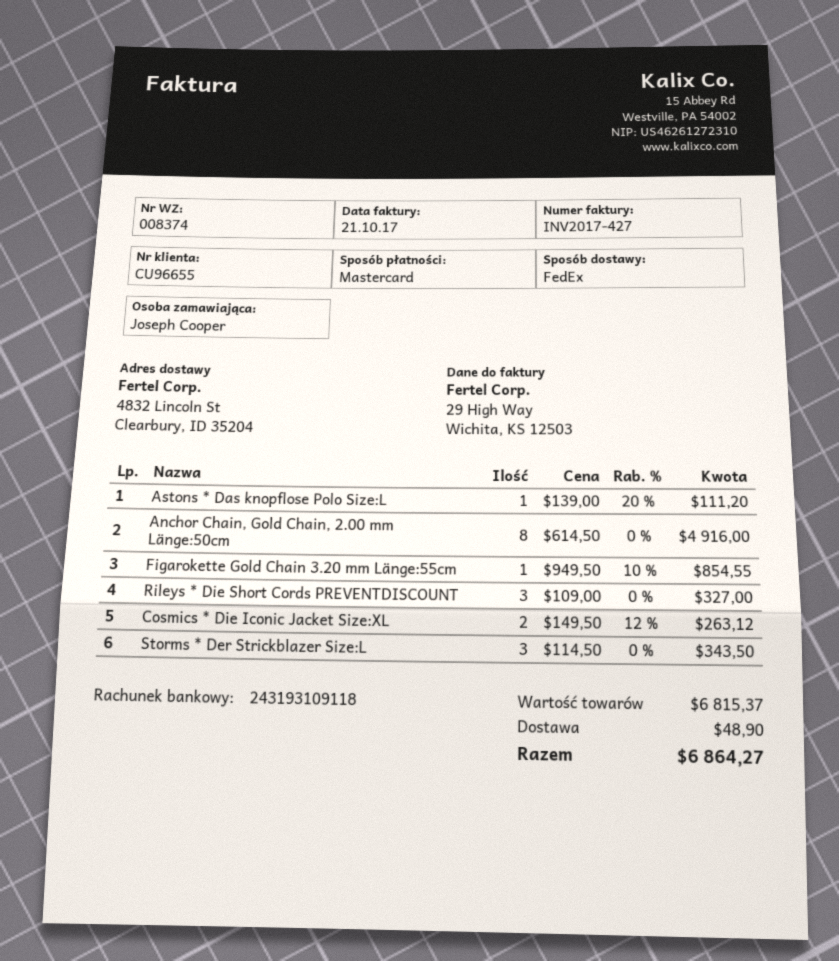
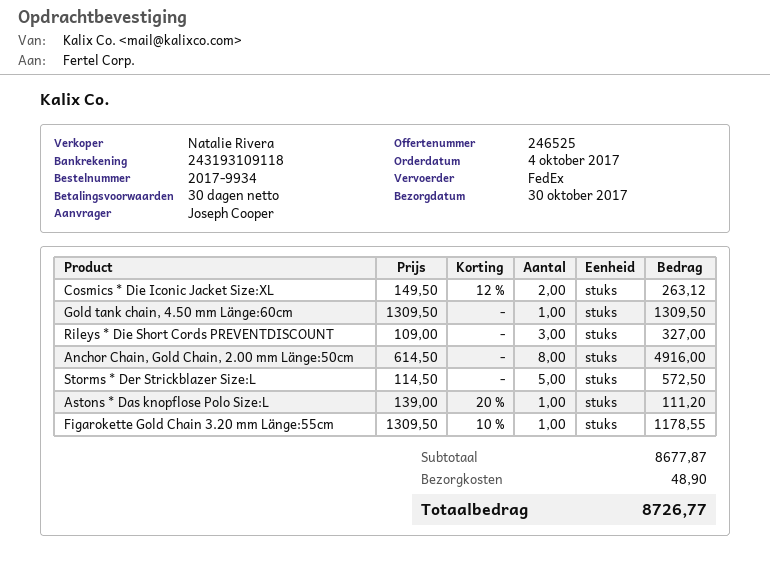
Figarokette Gold Chain 3.20 mm Länge:55cm: 1 x 949.50 - 10% = 854.55 -> 1 x 1309.50 - 10% = 1178.55
Storms * Der Strickblazer Size:L: 3 x 114.50 = 343.50 -> 5 x 114.50 = 572.50
Gold tank chain, 4.50 mm Länge:60cm: none -> 1 x 1309.50 = 1309.50
subtotal: 6815.37 -> 8677.87
total: 6864.27 -> 8726.77

